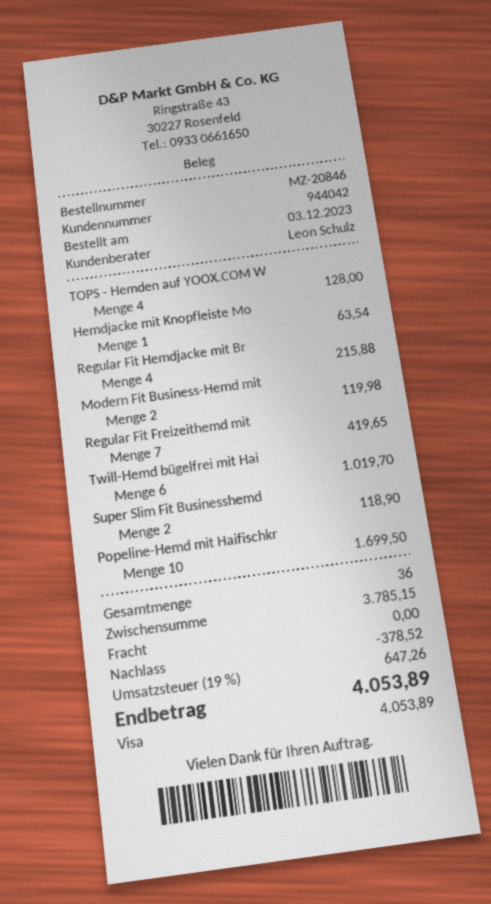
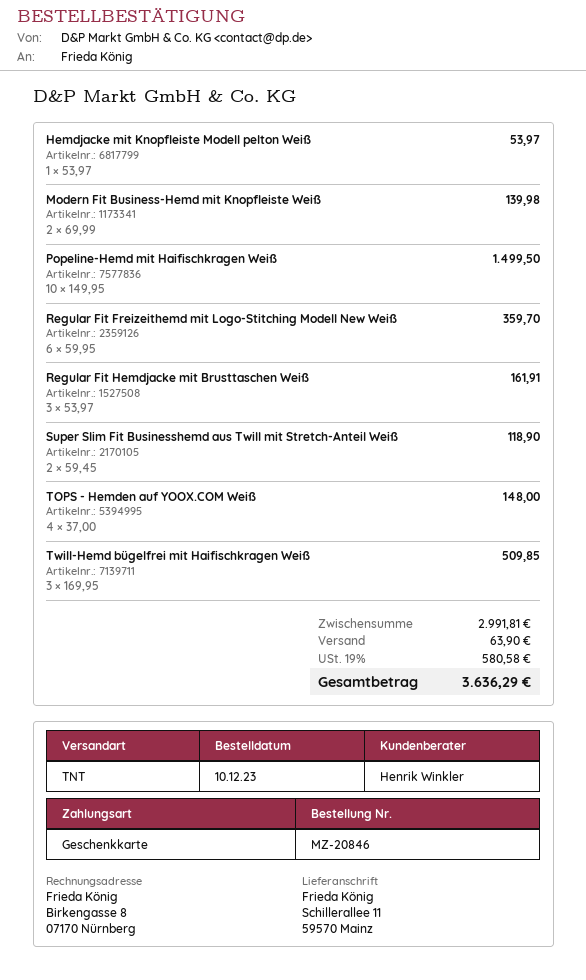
order date: 2023-12-03 -> 2023-12-10
sales rep: Leon Schulz -> Henrik Winkler
payment method: Visa -> gift card
TOPS - Hemden auf YOOX.COM W: 4 for 128.00 -> 4 for 148.00
Hemdjacke mit Knopfleiste Mo: 1 for 63.54 -> 1 for 53.97
Regular Fit Hemdjacke mit Br: 4 for 215.88 -> 3 for 161.91
Modern Fit Business-Hemd mit: 2 for 119.98 -> 2 for 139.98
Regular Fit Freizeithemd mit: 7 for 419.65 -> 6 for 359.70
Twill-Hemd bügelfrei mit Hai: 6 for 1019.70 -> 3 for 509.85
Popeline-Hemd mit Haifischkr: 10 for 1699.50 -> 10 for 1499.50
subtotal: 3785.15 -> 2991.81
discount: 378.52 -> none
shipping: 0.00 -> 63.90
tax: 19% = 647.26 -> 19% = 580.58
total: 4053.89 -> 3636.29

